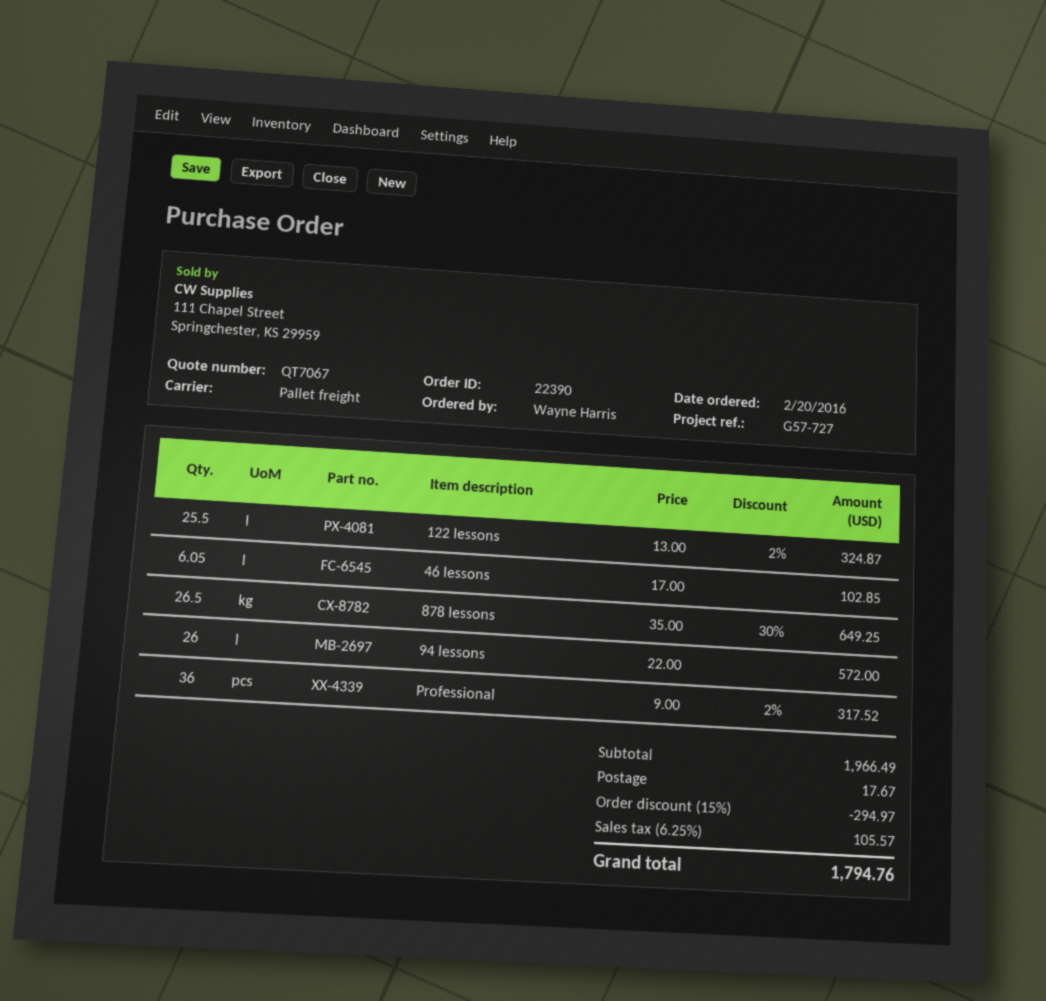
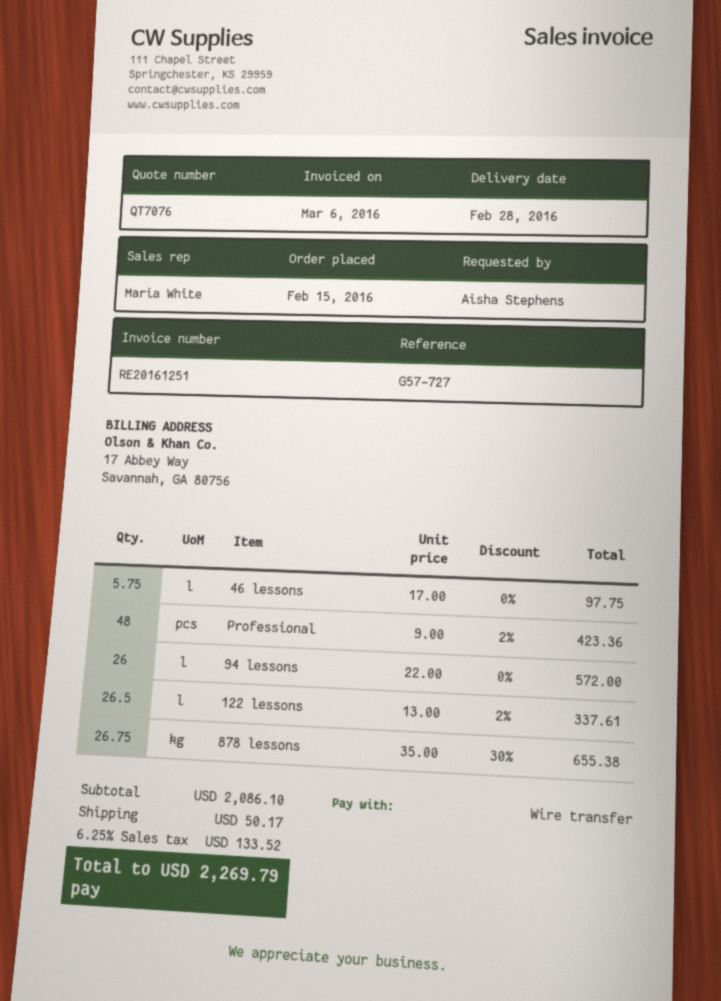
quote number: QT7067 -> QT7076
order date: 2016-02-20 -> 2016-02-15
ordered by: Wayne Harris -> Aisha Stephens
122 lessons: 25.5 x 13.00 - 2% = 324.87 -> 26.5 x 13.00 - 2% = 337.61
46 lessons: 6.05 x 17.00 = 102.85 -> 5.75 x 17.00 = 97.75
878 lessons: 26.5 x 35.00 - 30% = 649.25 -> 26.75 x 35.00 - 30% = 655.38
Professional: 36 x 9.00 - 2% = 317.52 -> 48 x 9.00 - 2% = 423.36
subtotal: 1966.49 -> 2086.10
discount: 15% = 294.97 -> none
shipping: 17.67 -> 50.17
tax: 6.25% = 105.57 -> 6.25% = 133.52
total: 1794.76 -> 2269.79

